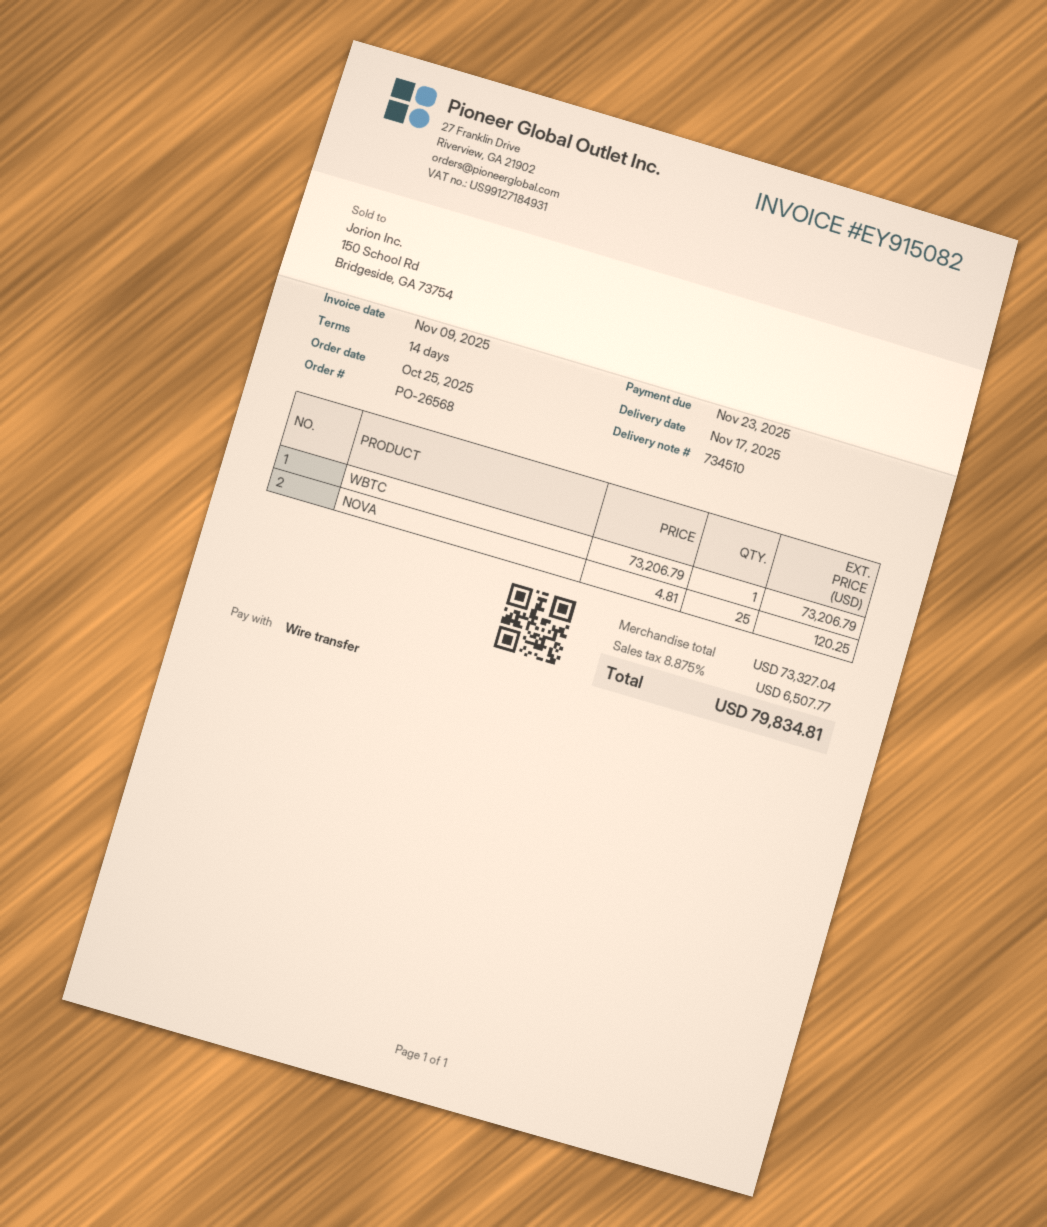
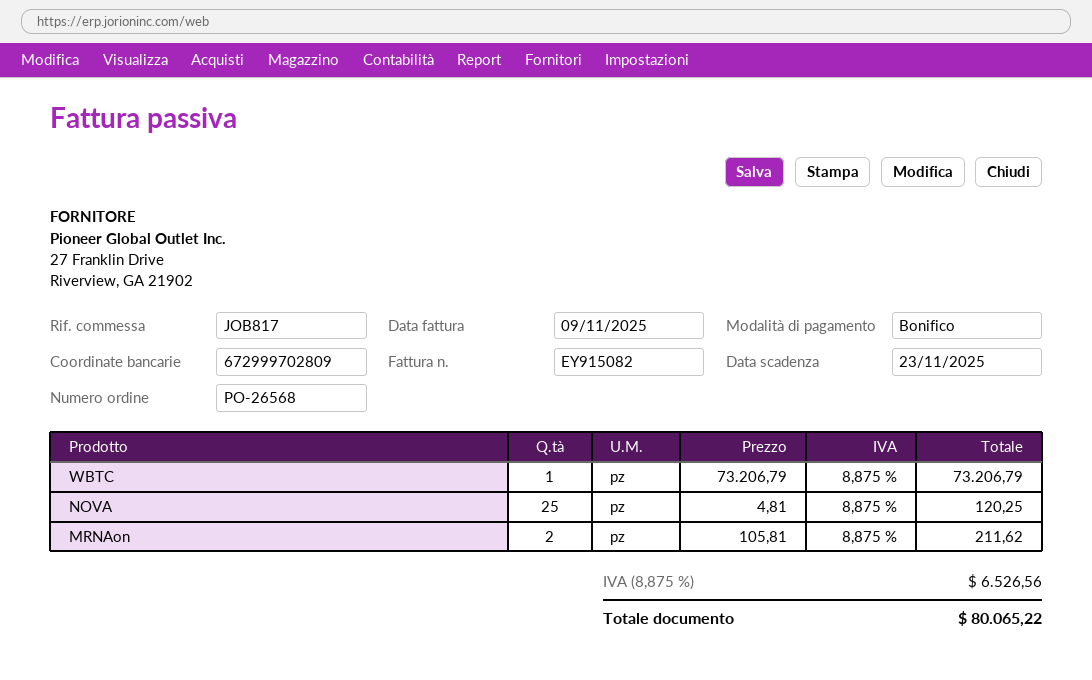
MRNAon: none -> 2 x 105.81 = 211.62
tax: 8.875% = 6507.77 -> 8.875% = 6526.56
total: 79834.81 -> 80065.22

